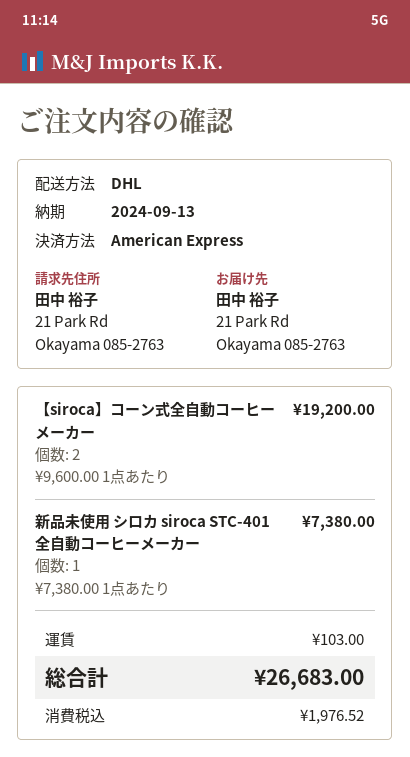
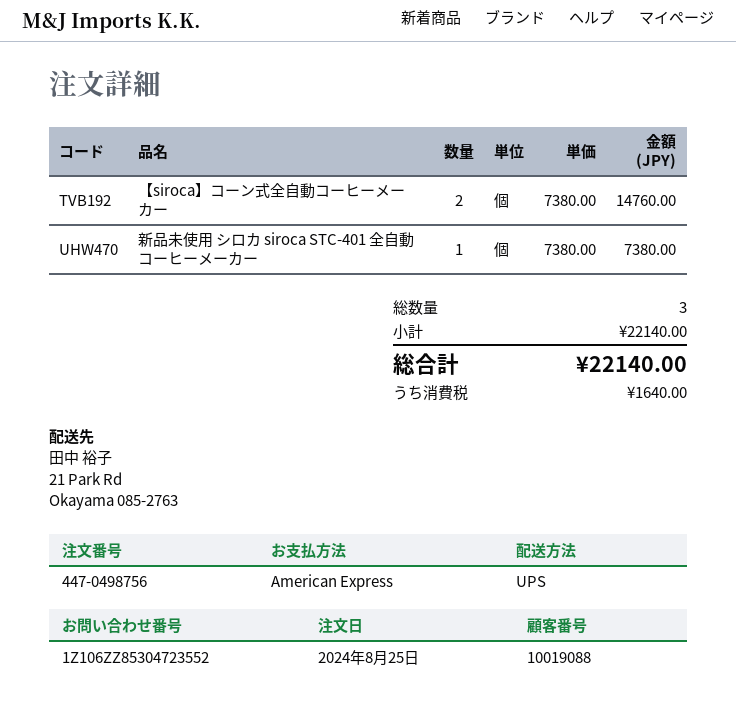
shipping method: DHL -> UPS
【siroca】コーン式全自動コーヒーメーカー: 2 x 9600.00 = 19200.00 -> 2 x 7380.00 = 14760.00
shipping: 103.00 -> none
tax: 1976.52 -> 1640.00
total: 26683.00 -> 22140.00

